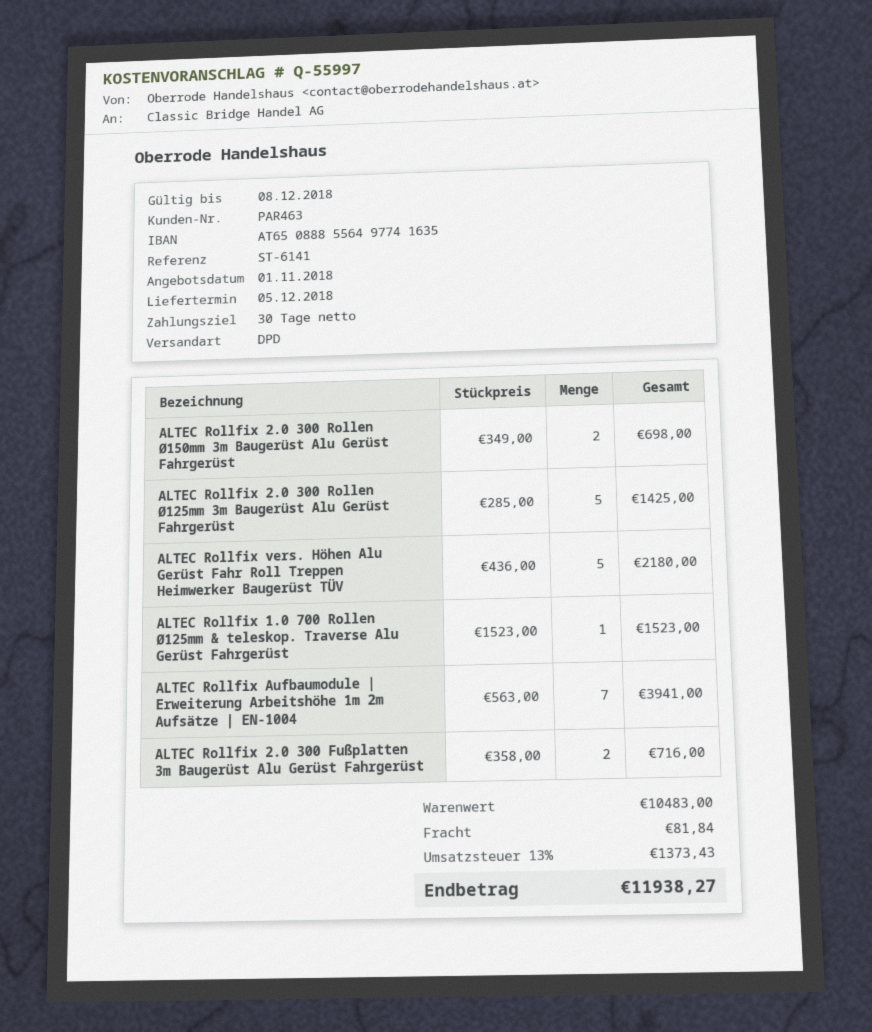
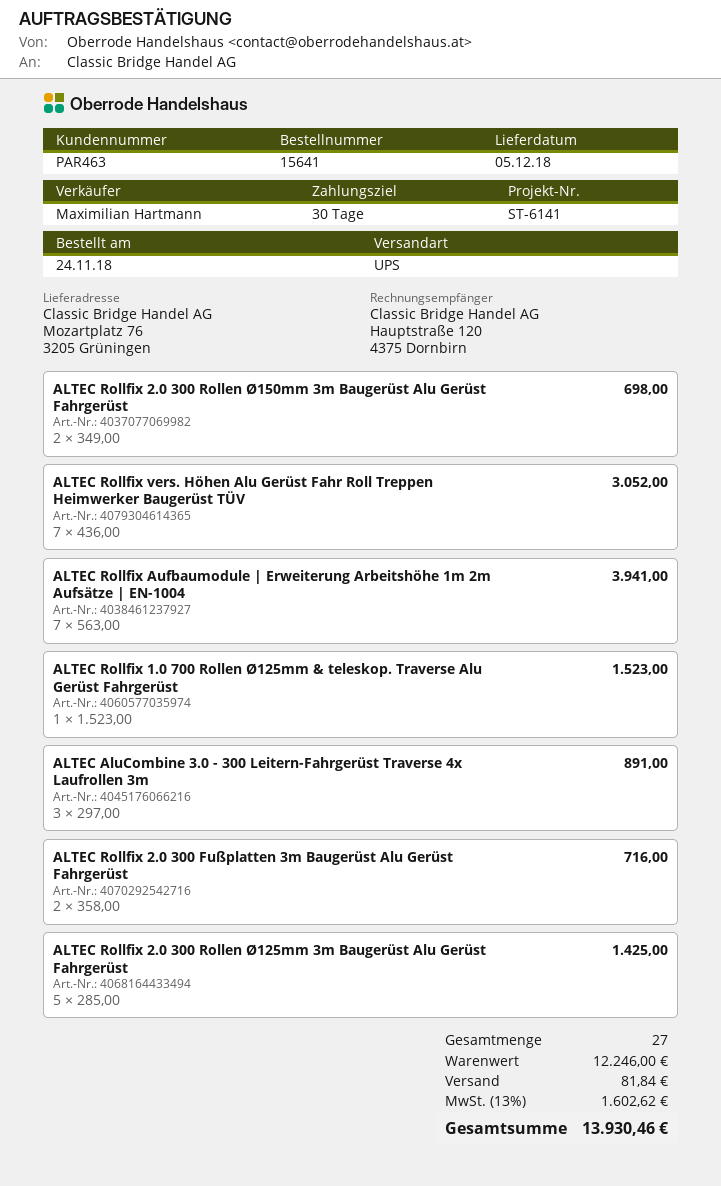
shipping method: DPD -> UPS
ALTEC Rollfix vers. Höhen Alu Gerüst Fahr Roll Treppen Heimwerker Baugerüst TÜV: 5 x 436.00 = 2180.00 -> 7 x 436.00 = 3052.00
ALTEC AluCombine 3.0 - 300 Leitern-Fahrgerüst Traverse 4x Laufrollen 3m: none -> 3 x 297.00 = 891.00
subtotal: 10483.00 -> 12246.00
tax: 13% = 1373.43 -> 13% = 1602.62
total: 11938.27 -> 13930.46

